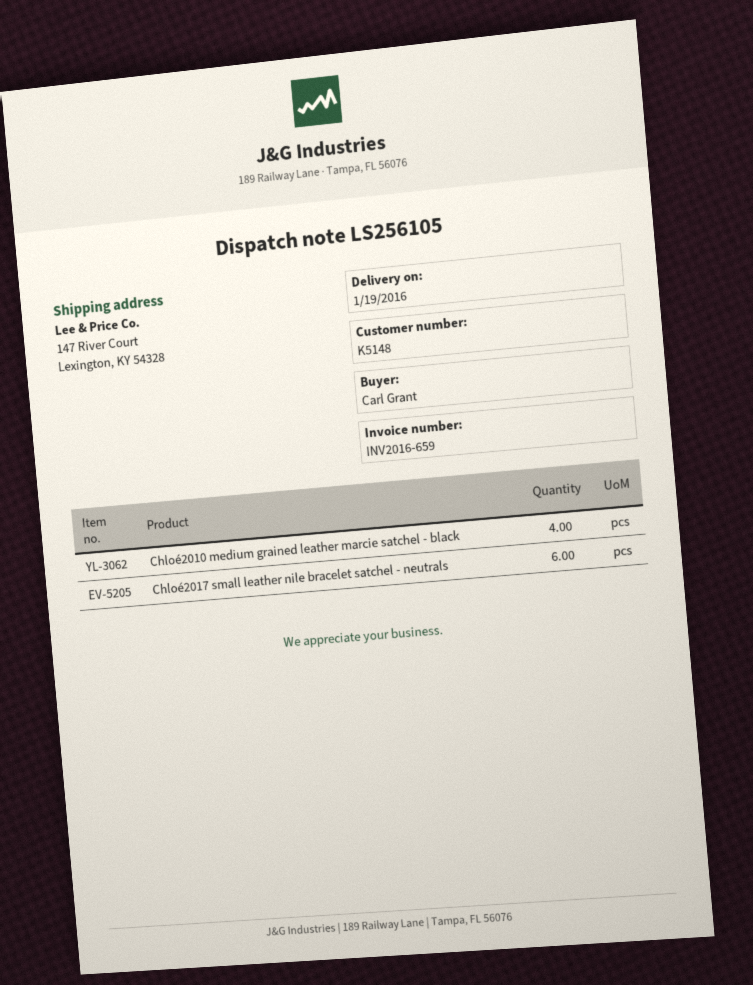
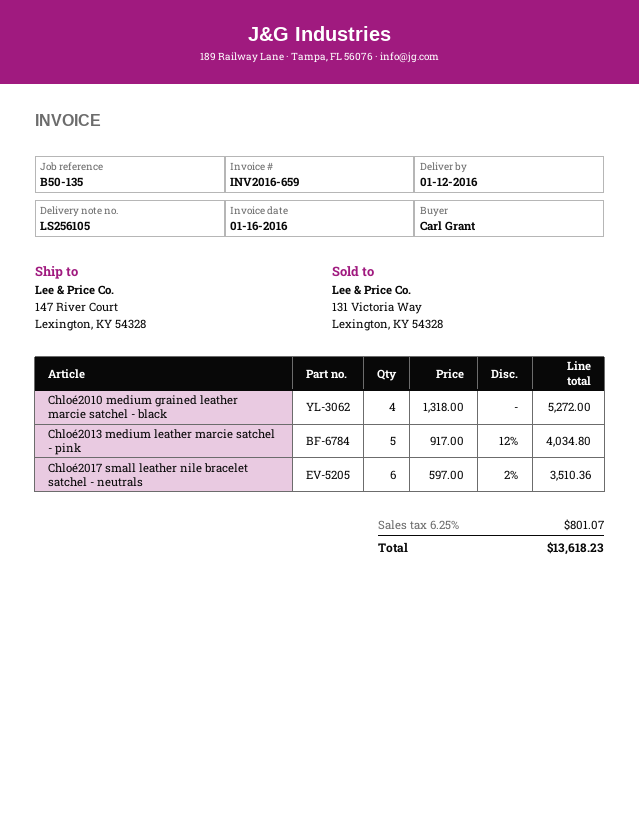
delivery date: 2016-01-19 -> 2016-01-12
Chloé2013 medium leather marcie satchel - pink: none -> 5

